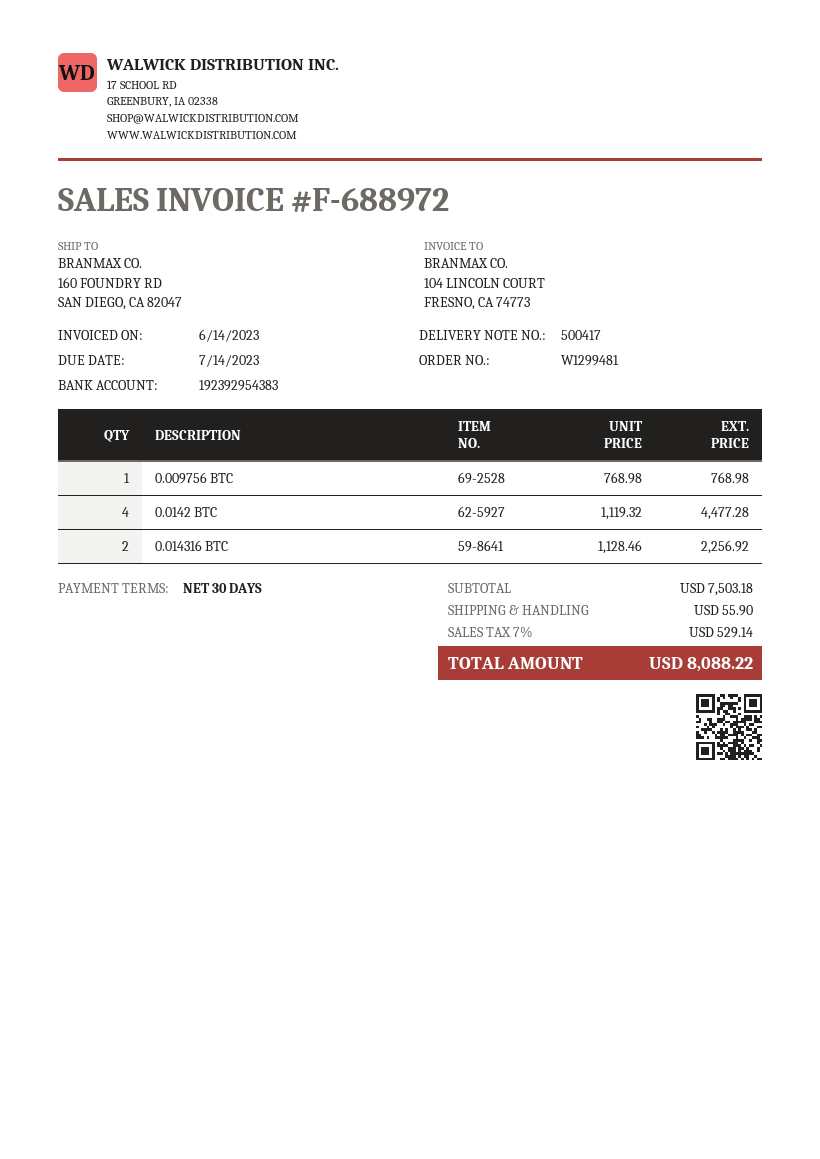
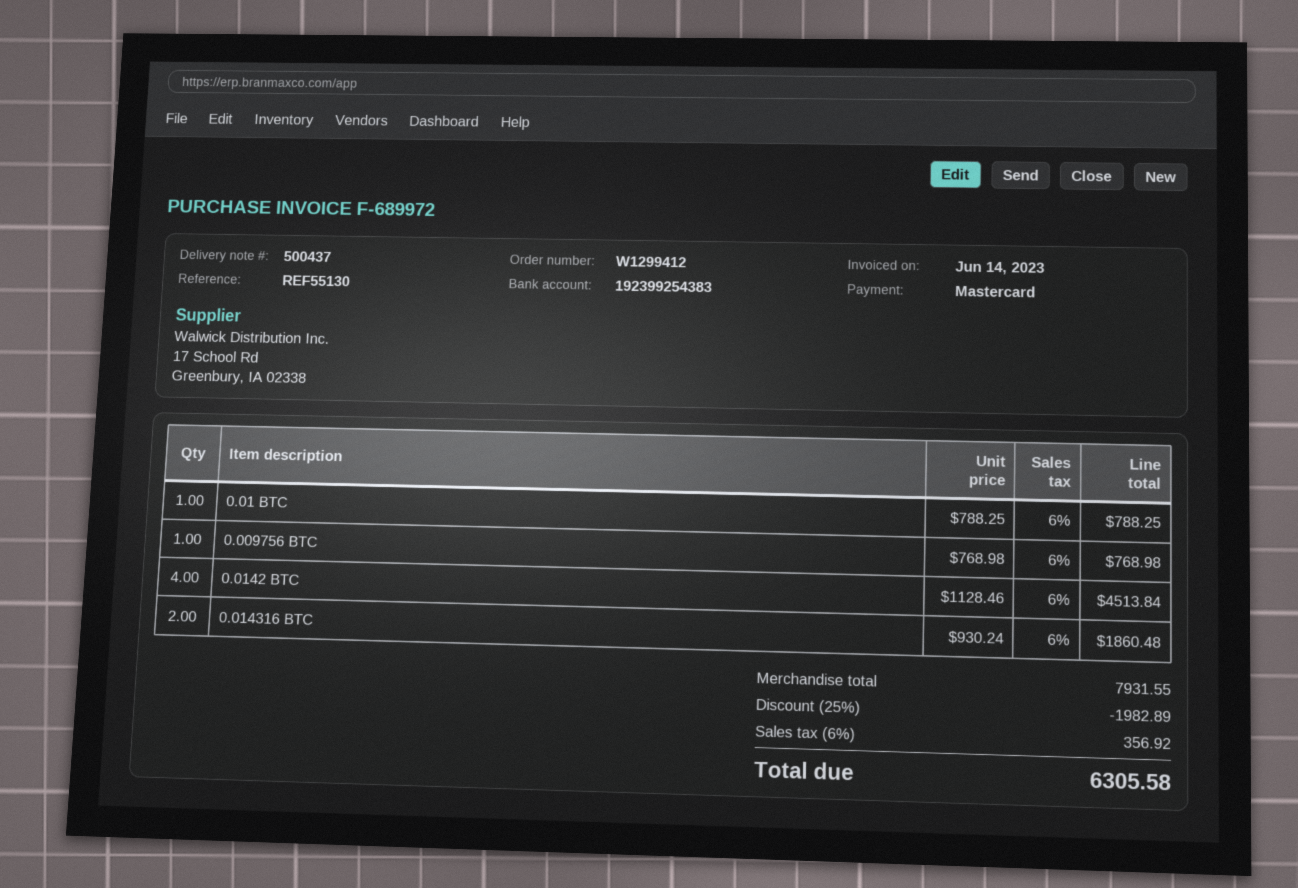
order number: W1299481 -> W1299412
delivery note number: 500417 -> 500437
invoice number: F-688972 -> F-689972
bank account: 192392954383 -> 192399254383
0.0142 BTC: 4 x 1119.32 = 4477.28 -> 4 x 1128.46 = 4513.84
0.014316 BTC: 2 x 1128.46 = 2256.92 -> 2 x 930.24 = 1860.48
0.01 BTC: none -> 1 x 788.25 = 788.25
subtotal: 7503.18 -> 7931.55
discount: none -> 25% = 1982.89
shipping: 55.90 -> none
tax: 7% = 529.14 -> 6% = 356.92
total: 8088.22 -> 6305.58

